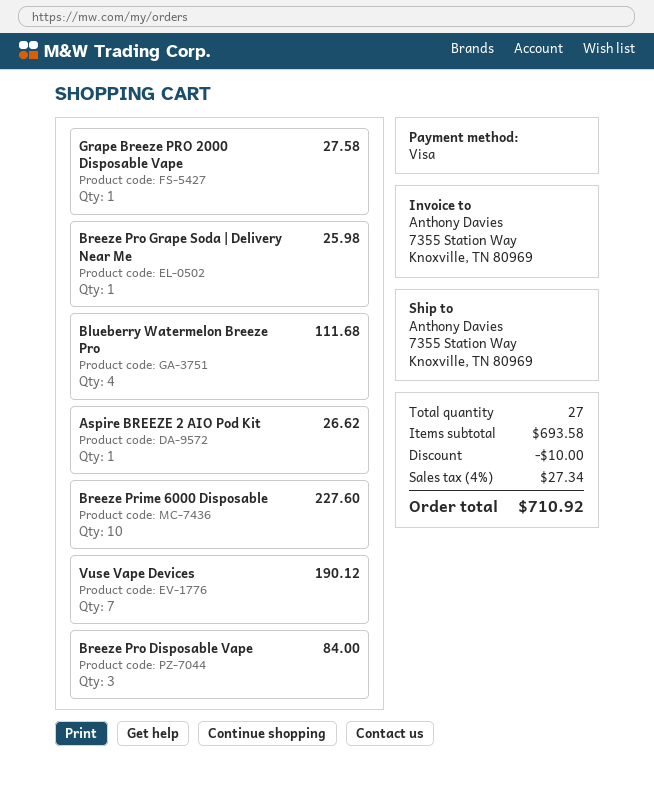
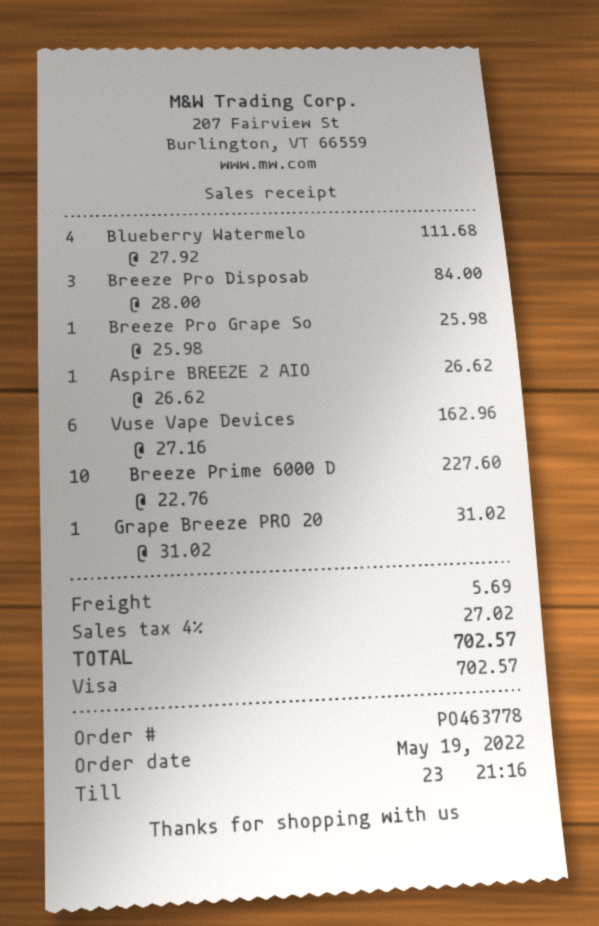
Grape Breeze PRO 2000 Disposable Vape: 1 for 27.58 -> 1 for 31.02
Vuse Vape Devices: 7 for 190.12 -> 6 for 162.96
discount: 10.00 -> none
shipping: none -> 5.69
tax: 4% = 27.34 -> 4% = 27.02
total: 710.92 -> 702.57

